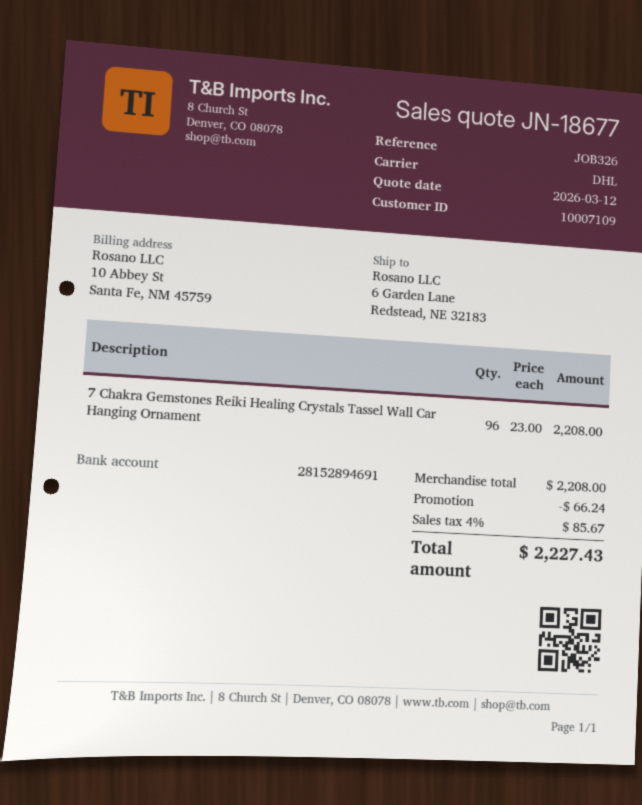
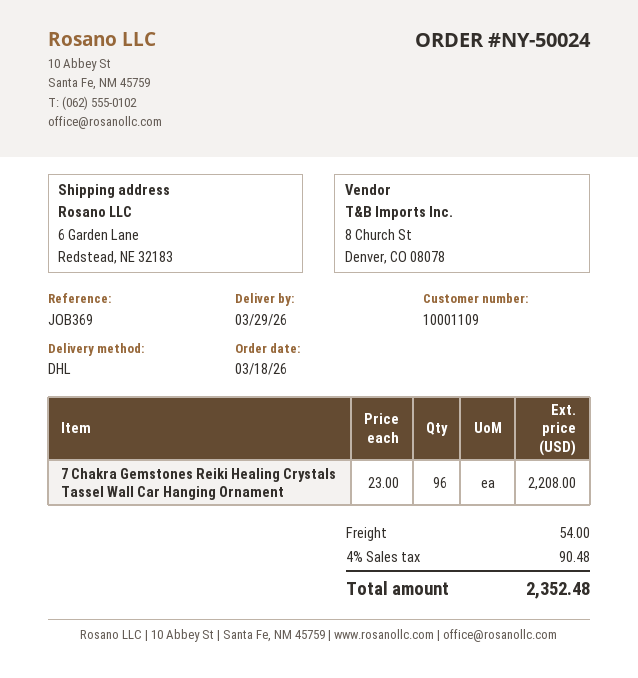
customer number: 10007109 -> 10001109
reference: JOB326 -> JOB369
discount: 66.24 -> none
shipping: none -> 54.00
tax: 4% = 85.67 -> 4% = 90.48
total: 2227.43 -> 2352.48

